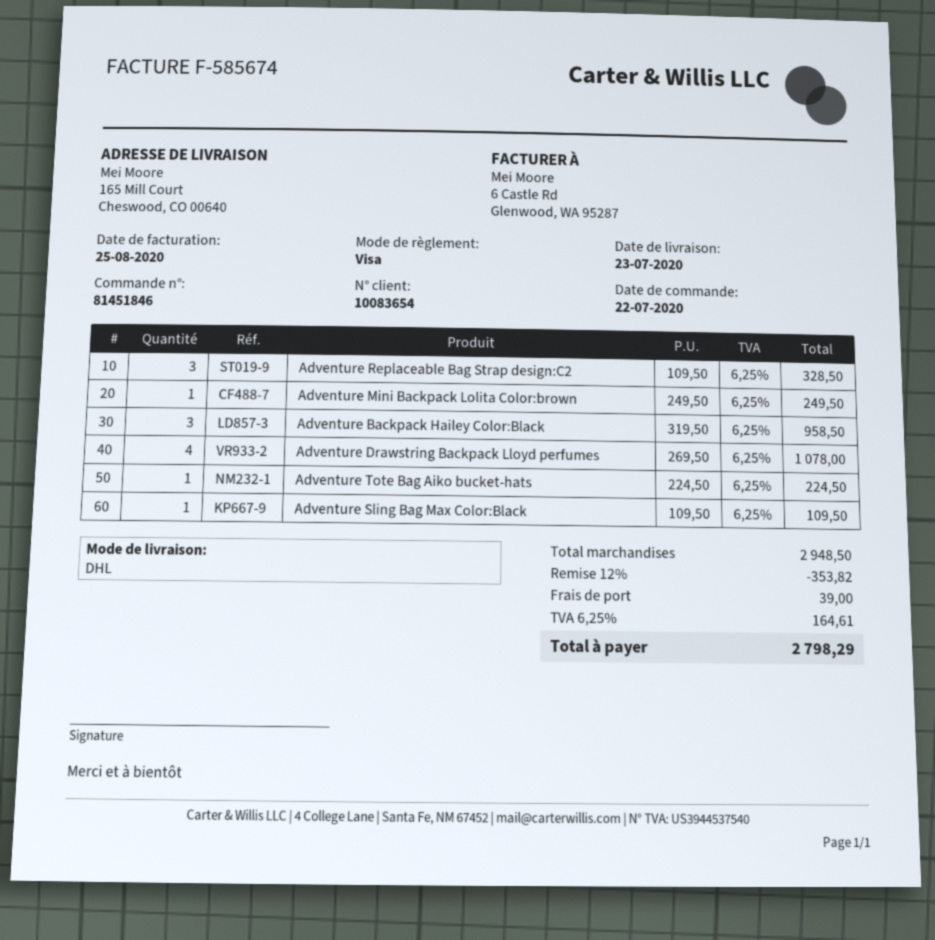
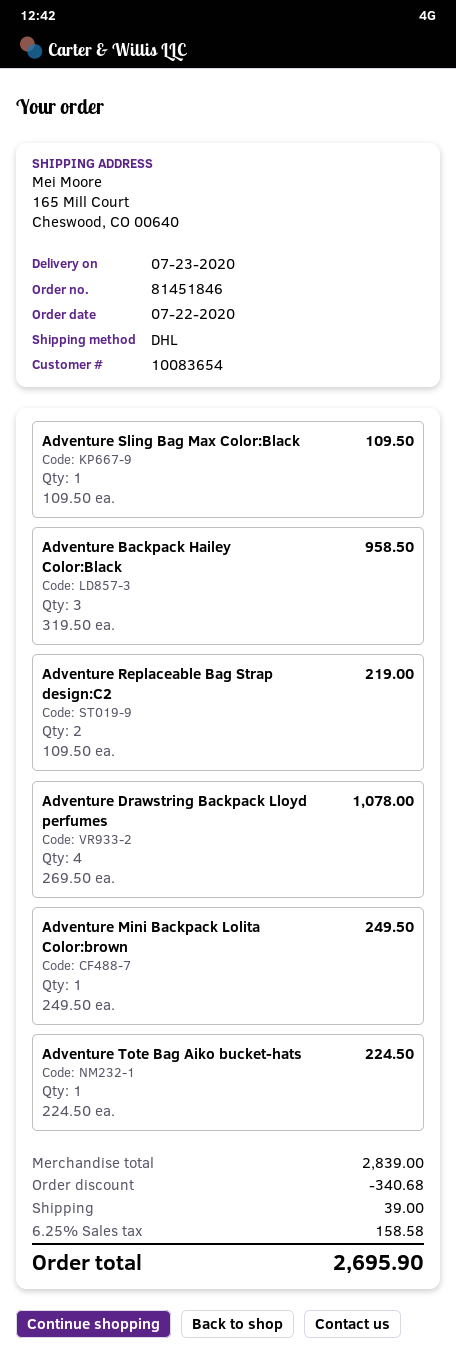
Adventure Replaceable Bag Strap design:C2: 3 x 109.50 = 328.50 -> 2 x 109.50 = 219.00
subtotal: 2948.50 -> 2839.00
discount: 353.82 -> 340.68
tax: 6.25% = 164.61 -> 6.25% = 158.58
total: 2798.29 -> 2695.90

